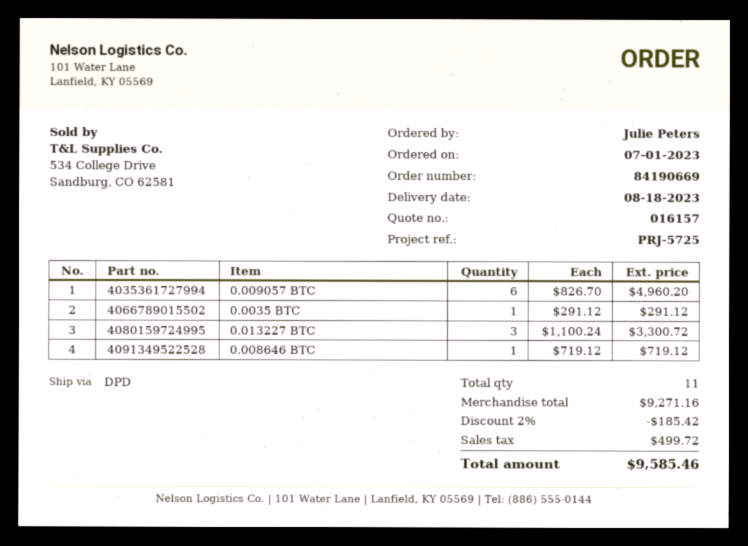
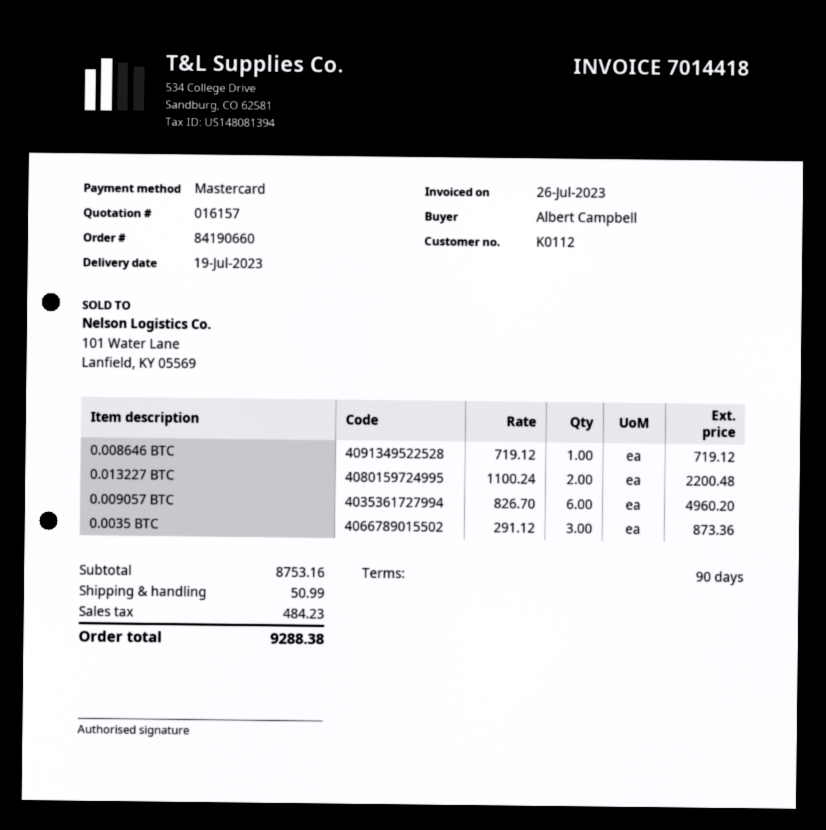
order number: 84190669 -> 84190660
delivery date: 2023-08-18 -> 2023-07-19
ordered by: Julie Peters -> Albert Campbell
0.0035 BTC: 1 x 291.12 = 291.12 -> 3 x 291.12 = 873.36
0.013227 BTC: 3 x 1100.24 = 3300.72 -> 2 x 1100.24 = 2200.48
subtotal: 9271.16 -> 8753.16
discount: 2% = 185.42 -> none
shipping: none -> 50.99
tax: 499.72 -> 484.23
total: 9585.46 -> 9288.38

